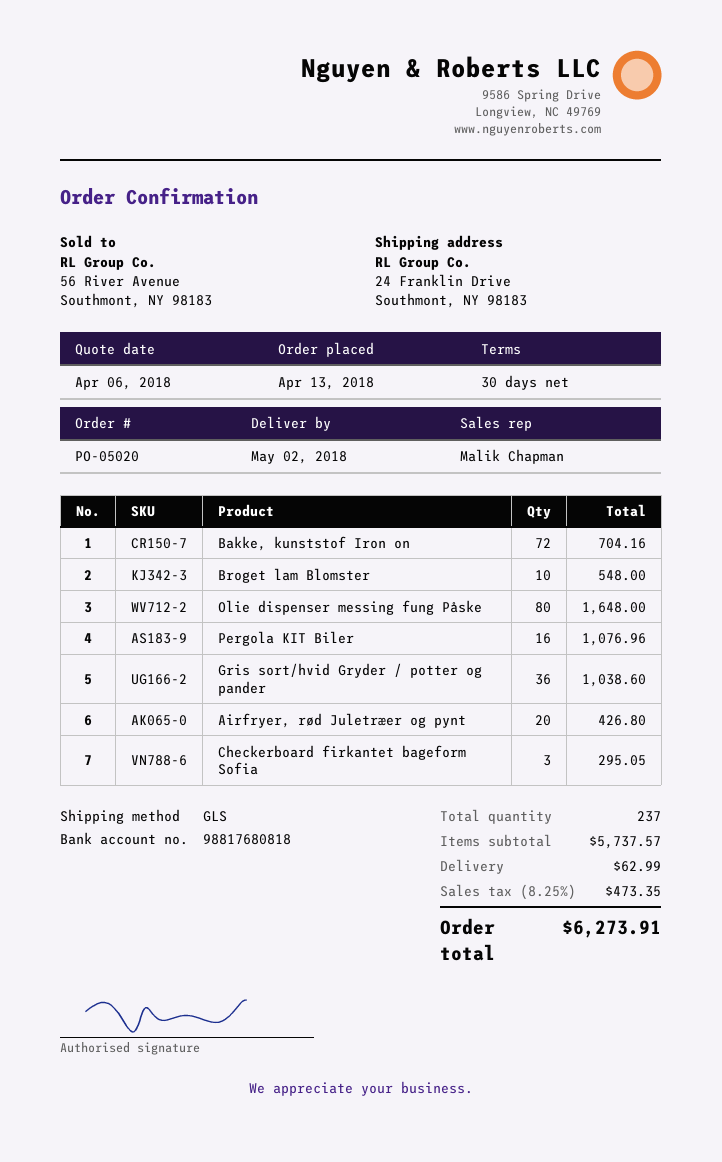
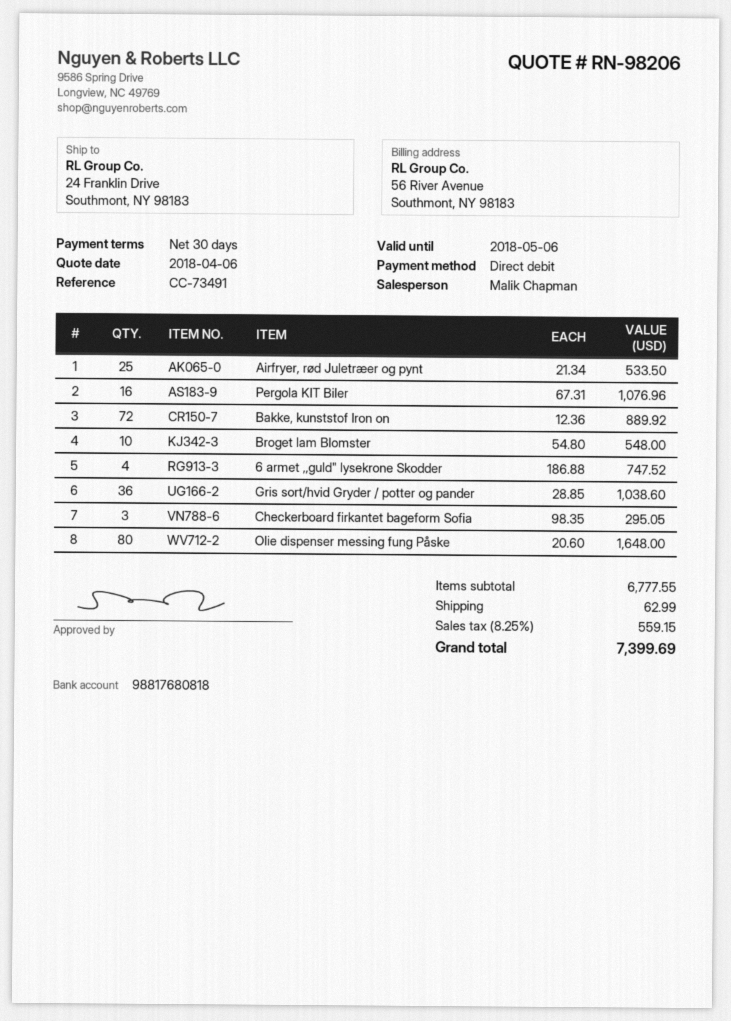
Bakke, kunststof Iron on: 72 for 704.16 -> 72 for 889.92
Airfryer, rød Juletræer og pynt: 20 for 426.80 -> 25 for 533.50
6 armet ,,guld" lysekrone Skodder: none -> 4 for 747.52
subtotal: 5737.57 -> 6777.55
tax: 8.25% = 473.35 -> 8.25% = 559.15
total: 6273.91 -> 7399.69

